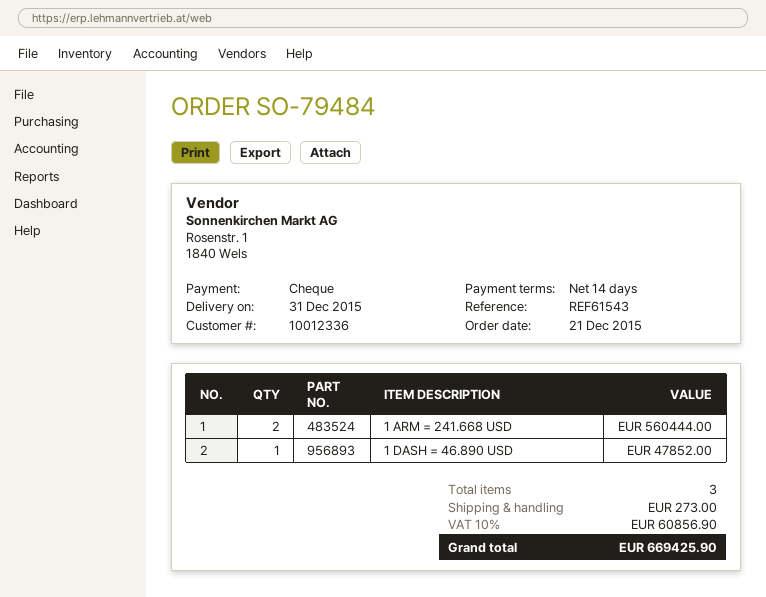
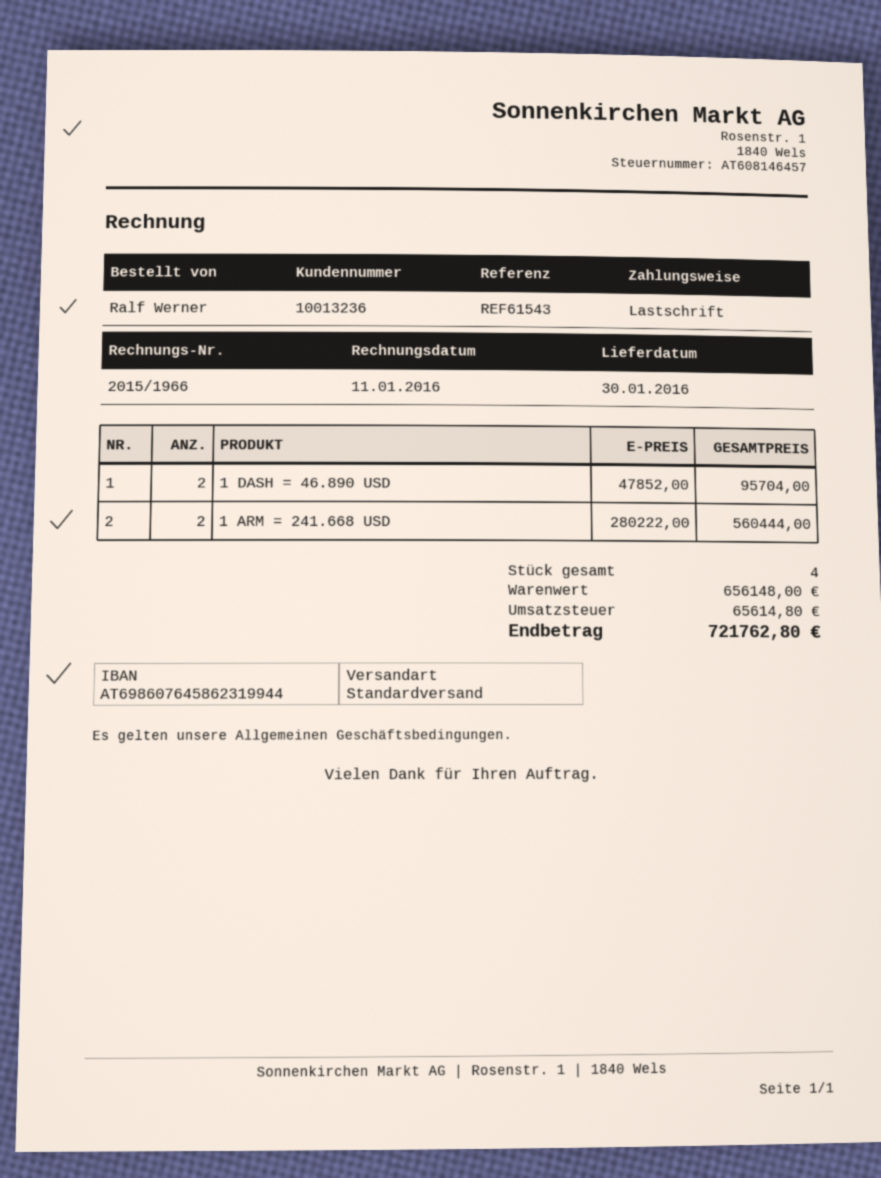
delivery date: 2015-12-31 -> 2016-01-30
customer number: 10012336 -> 10013236
payment method: cheque -> direct debit
1 DASH = 46.890 USD: 1 for 47852.00 -> 2 for 95704.00
total quantity: 3 -> 4
shipping: 273.00 -> none
tax: 60856.90 -> 65614.80
total: 669425.90 -> 721762.80

